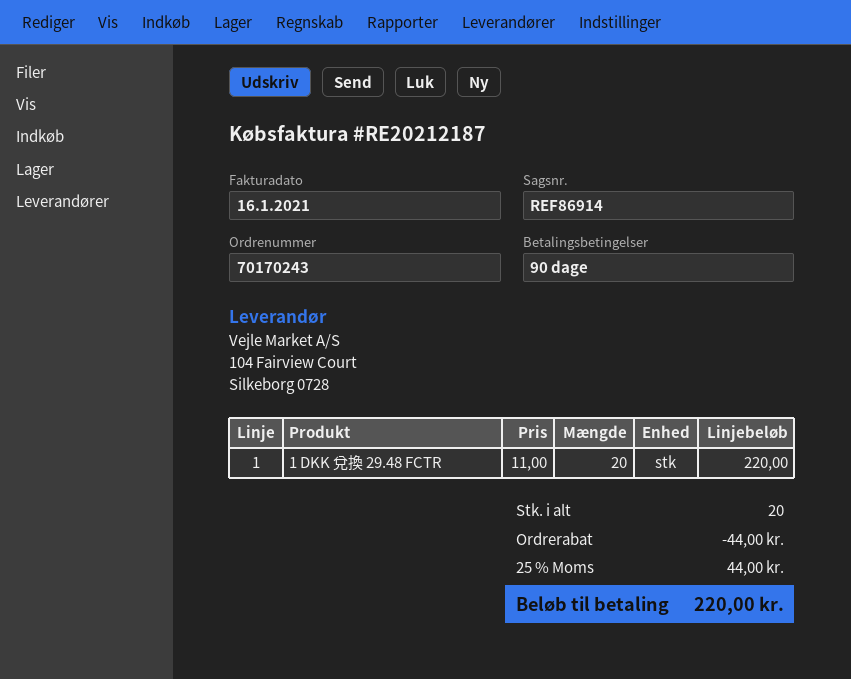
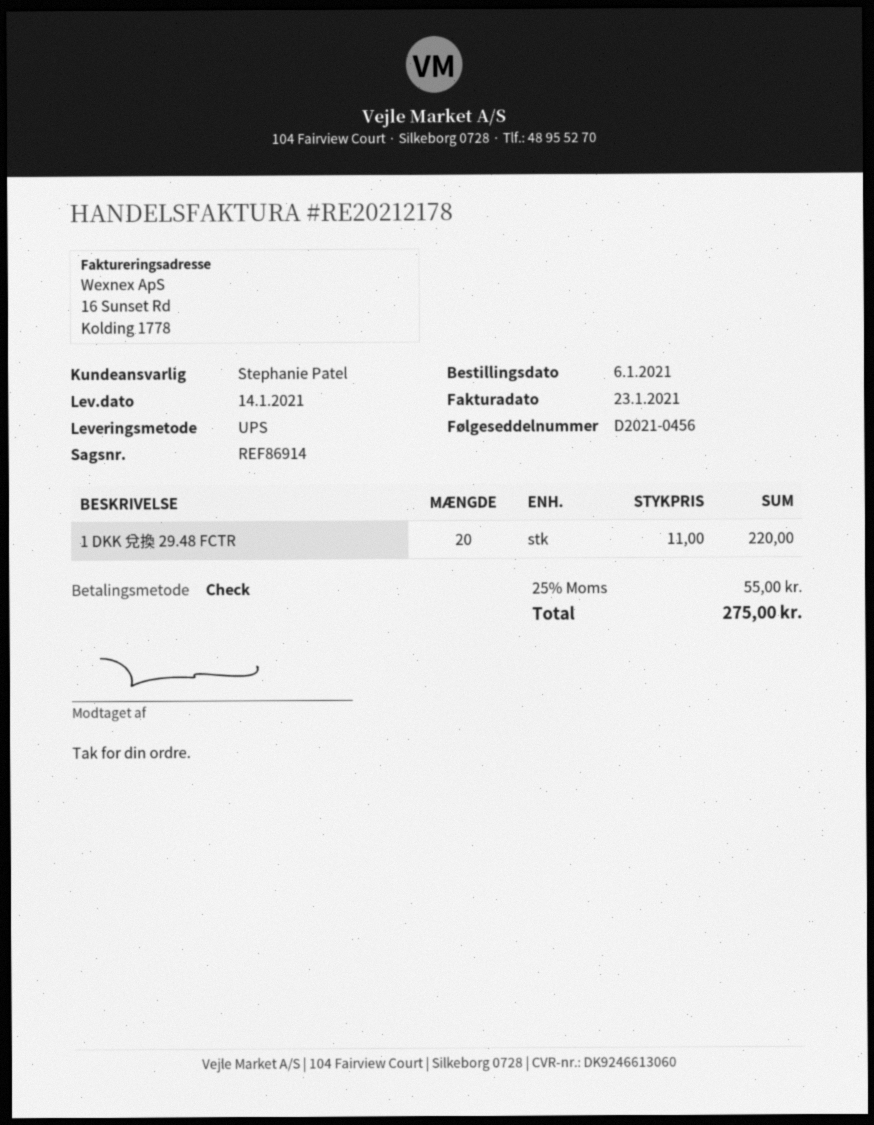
invoice number: RE20212187 -> RE20212178
invoice date: 2021-01-16 -> 2021-01-23
discount: 44.00 -> none
tax: 25% = 44.00 -> 25% = 55.00
total: 220.00 -> 275.00

